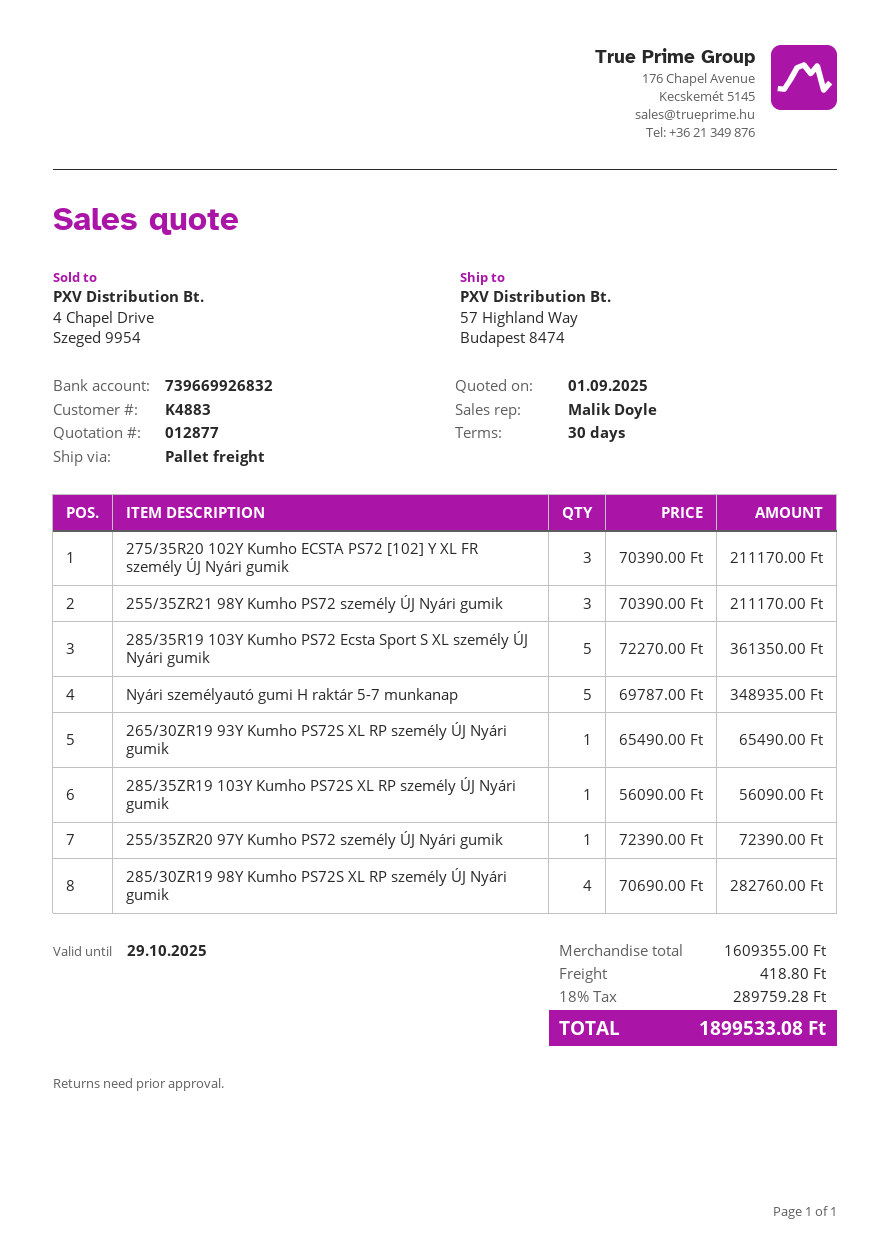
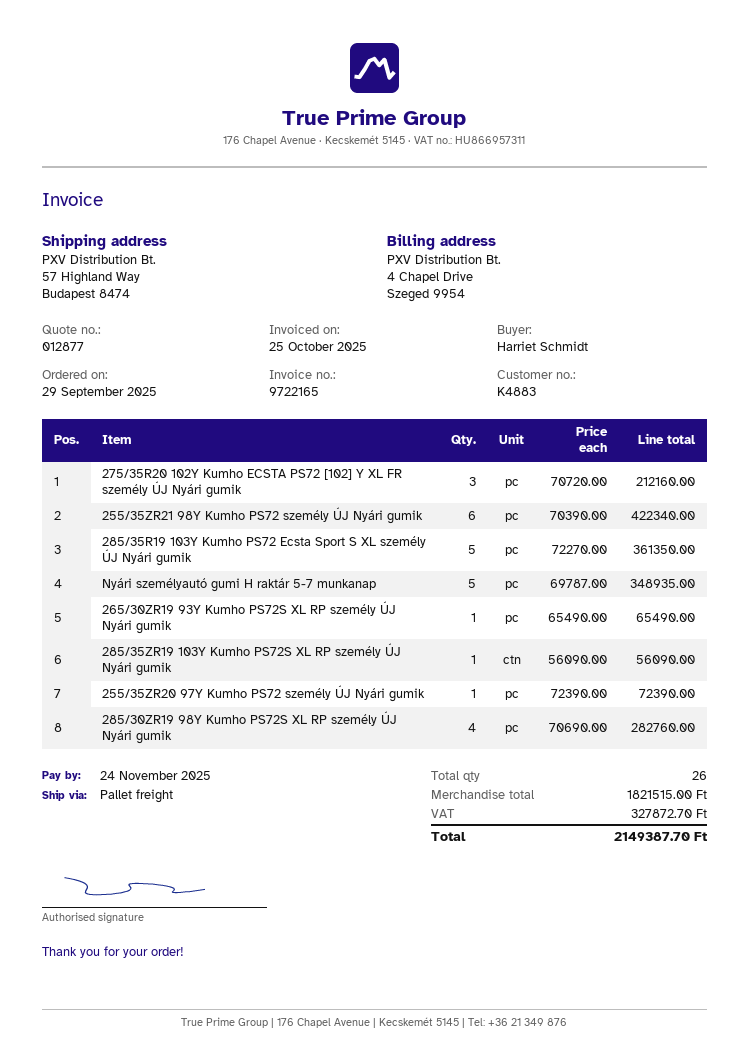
275/35R20 102Y Kumho ECSTA PS72 [102] Y XL FR személy ÚJ Nyári gumik: 3 x 70390.00 = 211170.00 -> 3 x 70720.00 = 212160.00
255/35ZR21 98Y Kumho PS72 személy ÚJ Nyári gumik: 3 x 70390.00 = 211170.00 -> 6 x 70390.00 = 422340.00
subtotal: 1609355.00 -> 1821515.00
shipping: 418.80 -> none
tax: 289759.28 -> 327872.70
total: 1899533.08 -> 2149387.70

